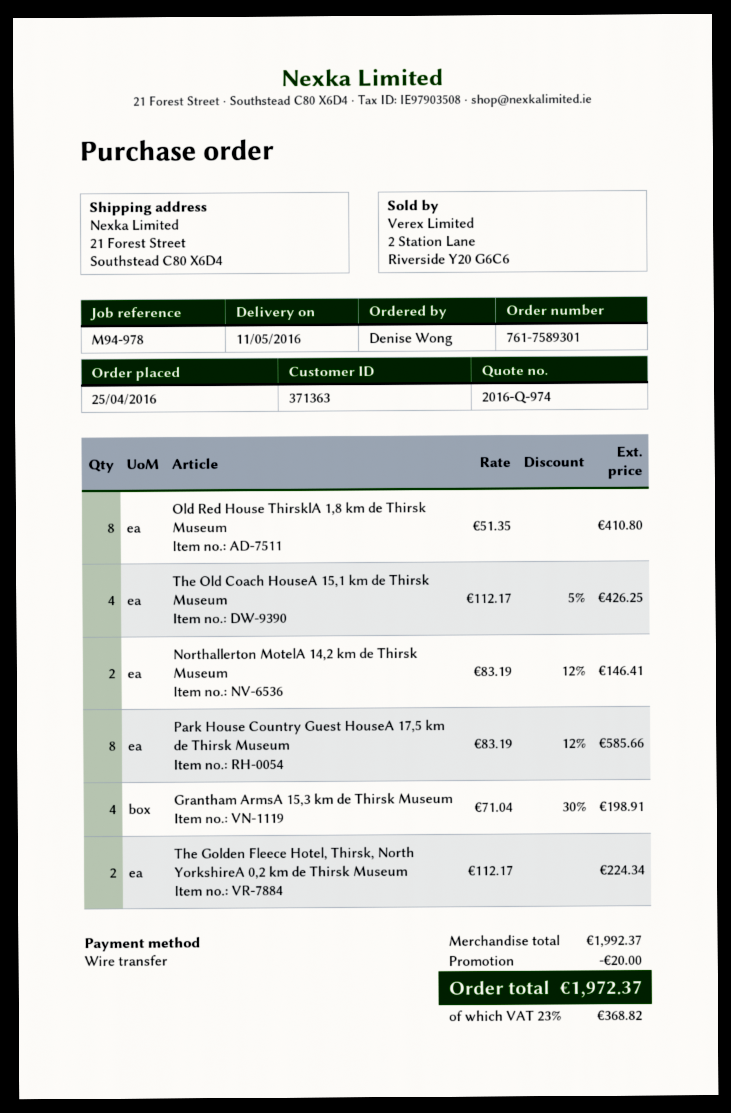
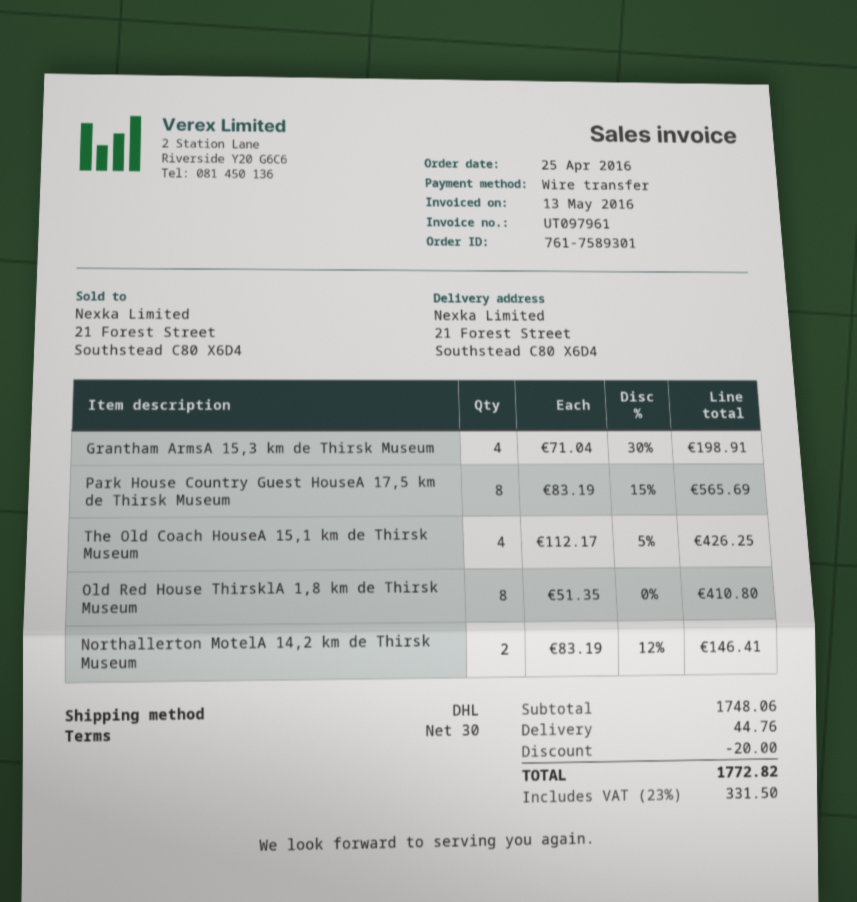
Park House Country Guest HouseA 17,5 km de Thirsk Museum: 8 x 83.19 - 12% = 585.66 -> 8 x 83.19 - 15% = 565.69
The Golden Fleece Hotel, Thirsk, North YorkshireA 0,2 km de Thirsk Museum: 2 x 112.17 = 224.34 -> none
subtotal: 1992.37 -> 1748.06
shipping: none -> 44.76
tax: 23% = 368.82 -> 23% = 331.50
total: 1972.37 -> 1772.82

